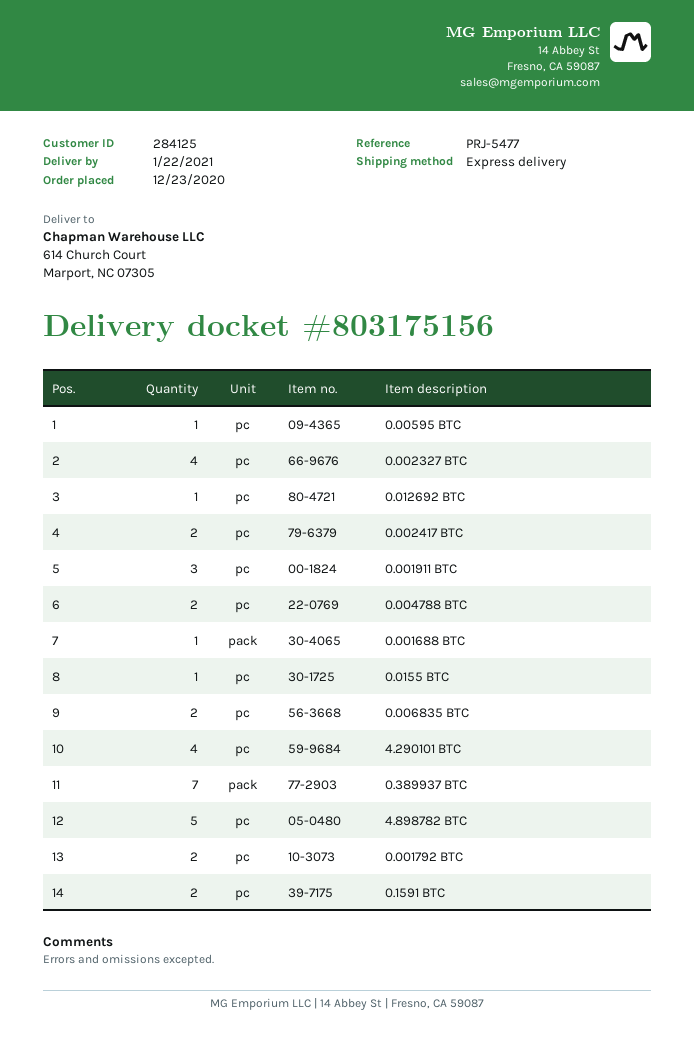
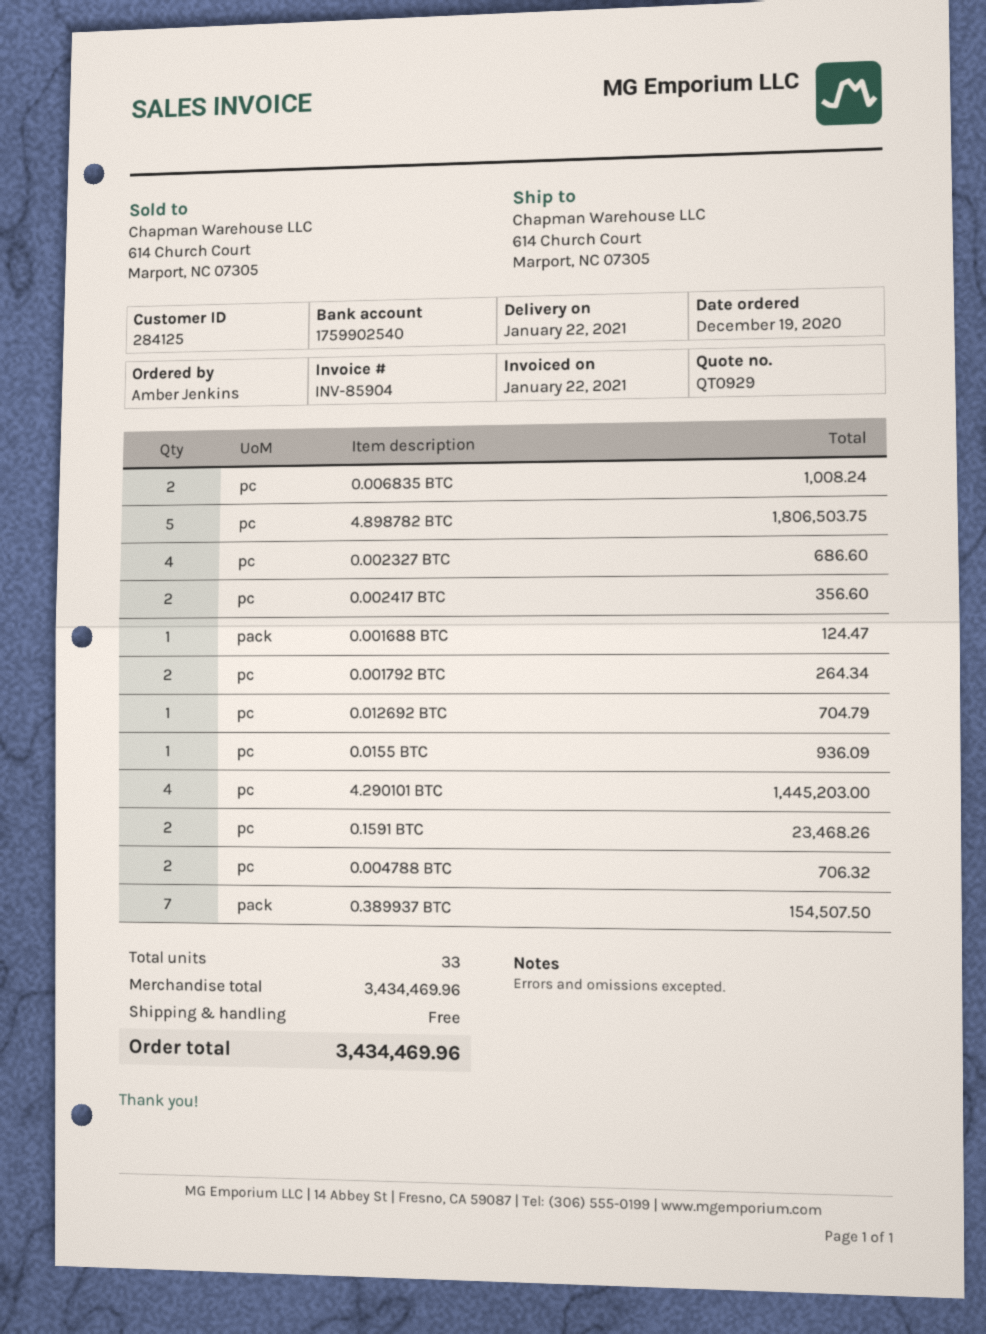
order date: 2020-12-23 -> 2020-12-19
0.00595 BTC: 1 -> none
0.001911 BTC: 3 -> none

